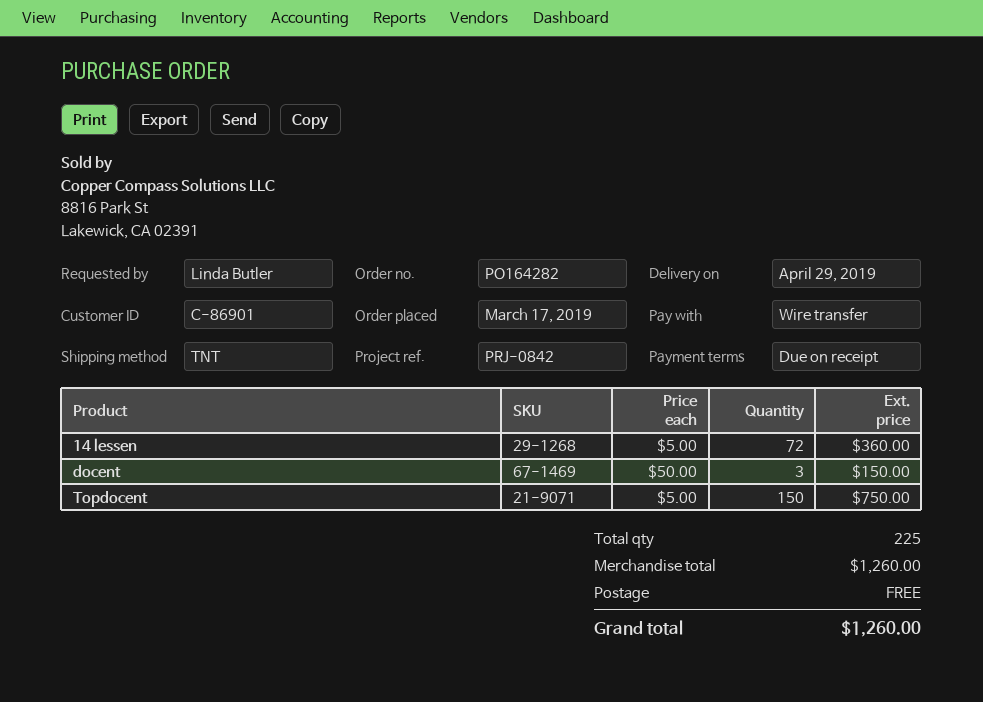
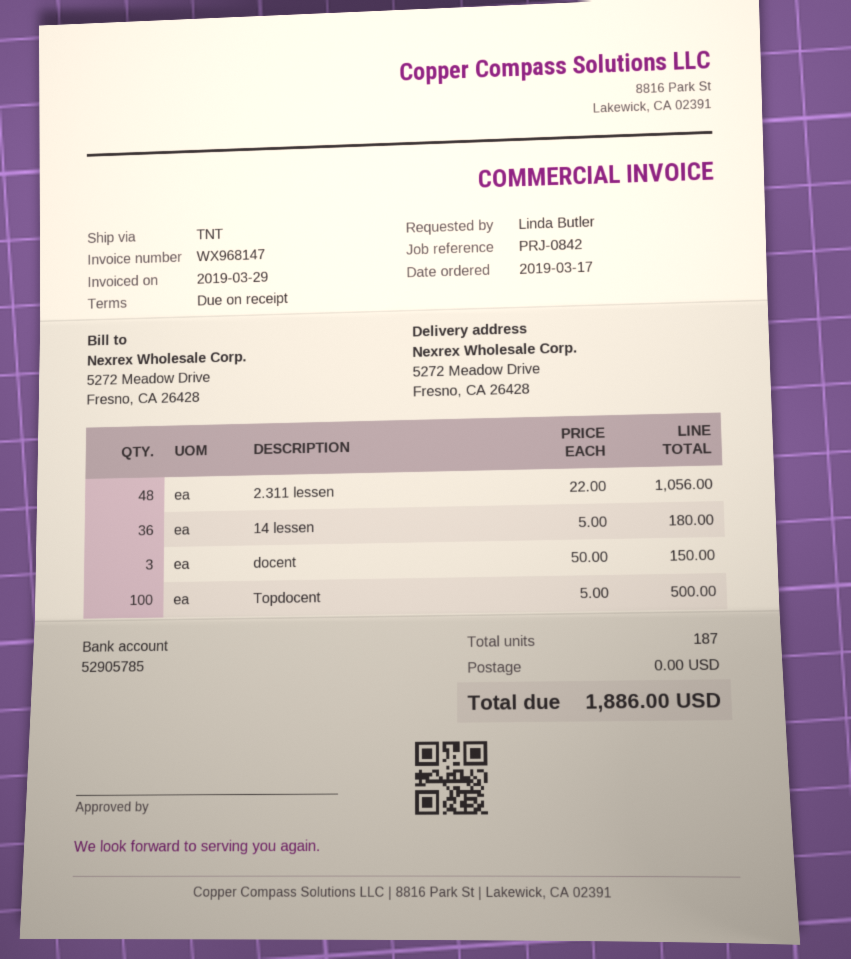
14 lessen: 72 x 5.00 = 360.00 -> 36 x 5.00 = 180.00
Topdocent: 150 x 5.00 = 750.00 -> 100 x 5.00 = 500.00
2.311 lessen: none -> 48 x 22.00 = 1056.00
total quantity: 225 -> 187
total: 1260.00 -> 1886.00

